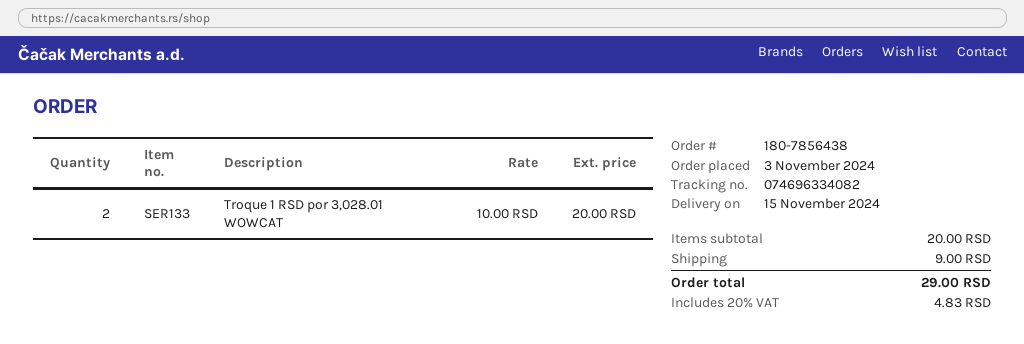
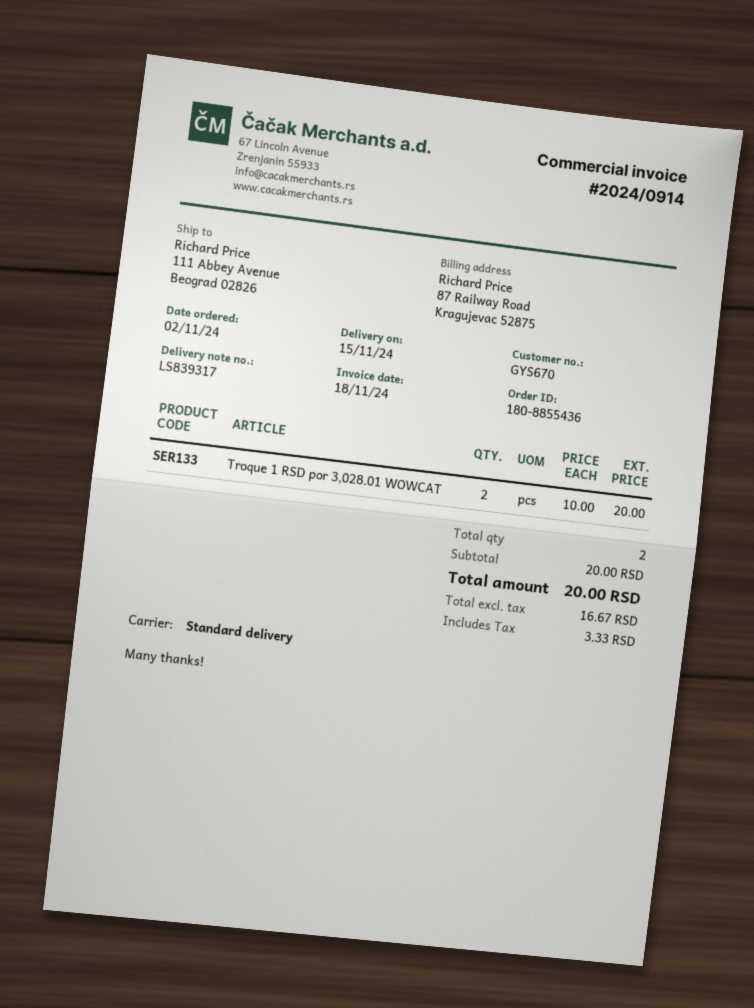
order number: 180-7856438 -> 180-8855436
order date: 2024-11-03 -> 2024-11-02
shipping: 9.00 -> none
tax: 4.83 -> 3.33
total: 29.00 -> 20.00

